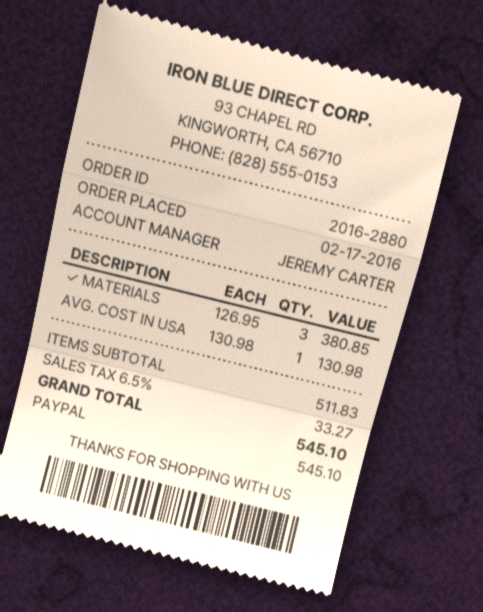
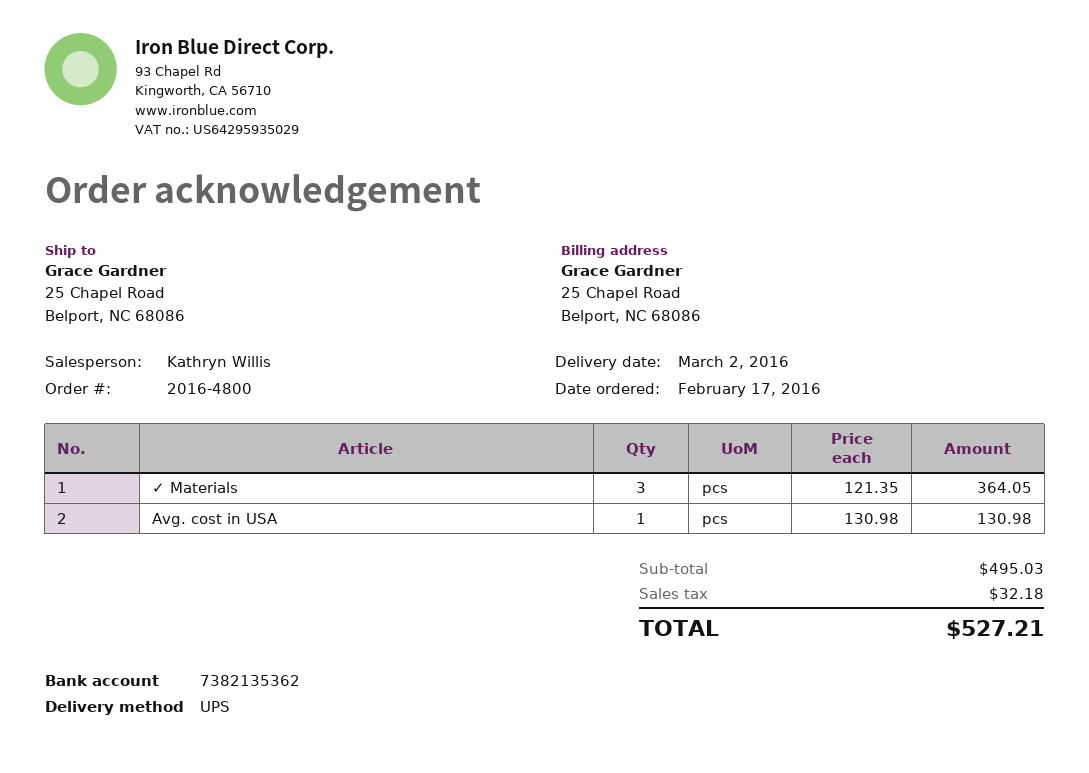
order number: 2016-2880 -> 2016-4800
sales rep: JEREMY CARTER -> Kathryn Willis
✓ MATERIALS: 3 x 126.95 = 380.85 -> 3 x 121.35 = 364.05
subtotal: 511.83 -> 495.03
tax: 33.27 -> 32.18
total: 545.10 -> 527.21

